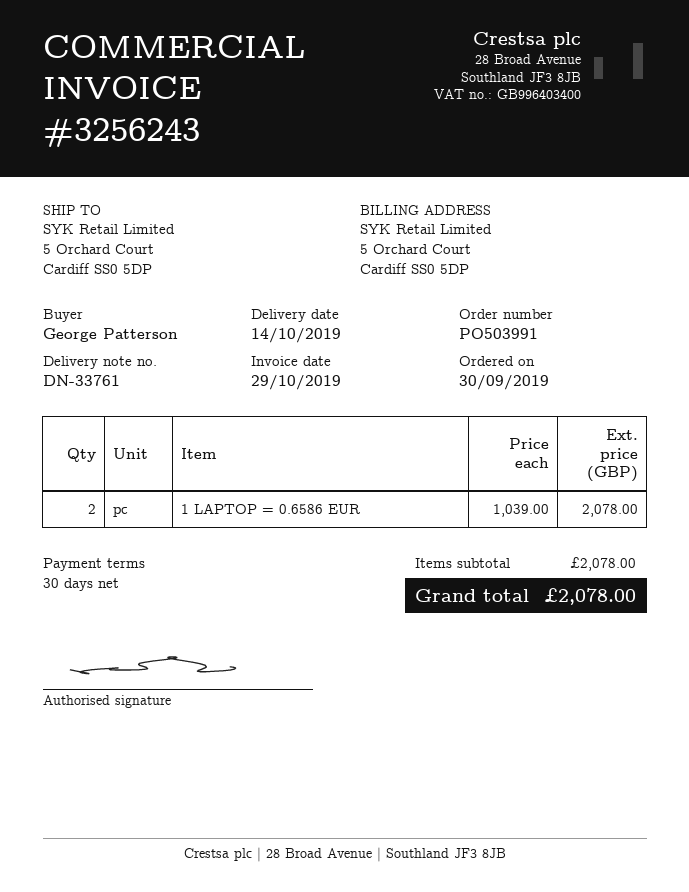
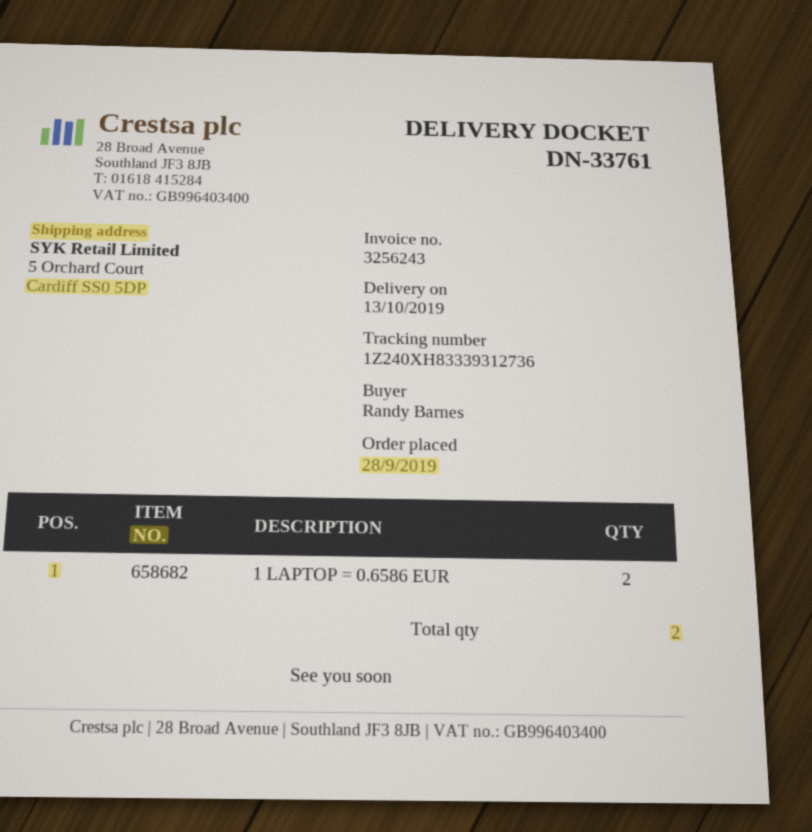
order date: 2019-09-30 -> 2019-09-28
delivery date: 2019-10-14 -> 2019-10-13
ordered by: George Patterson -> Randy Barnes

